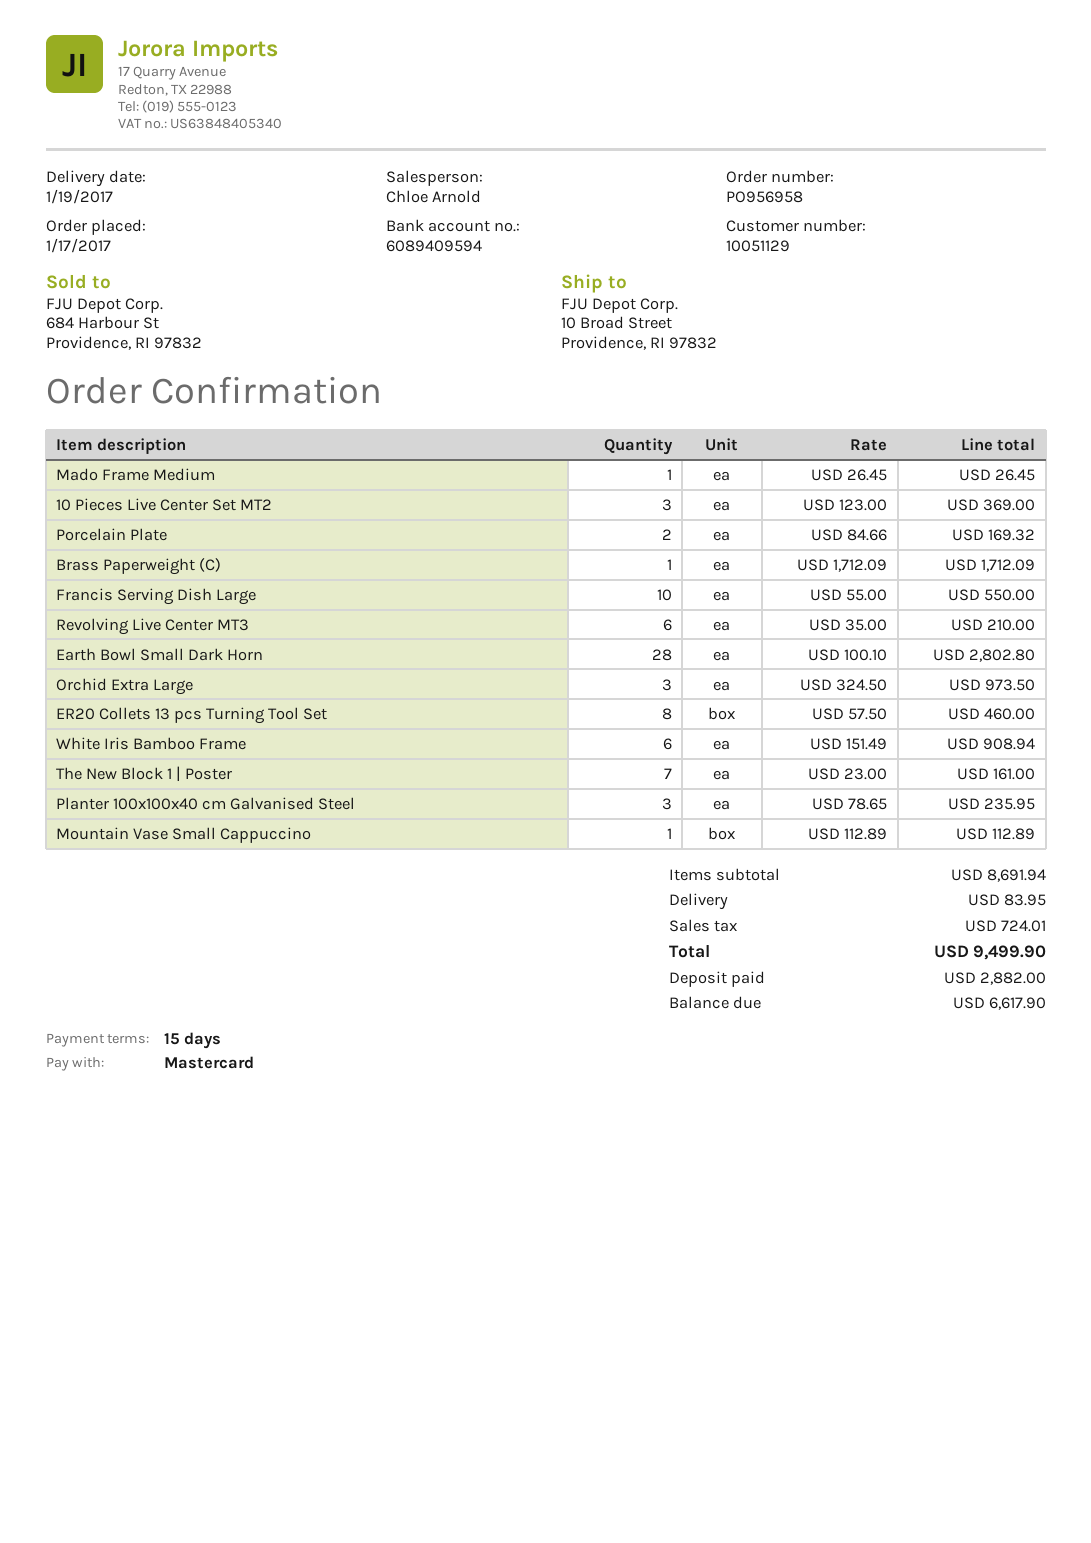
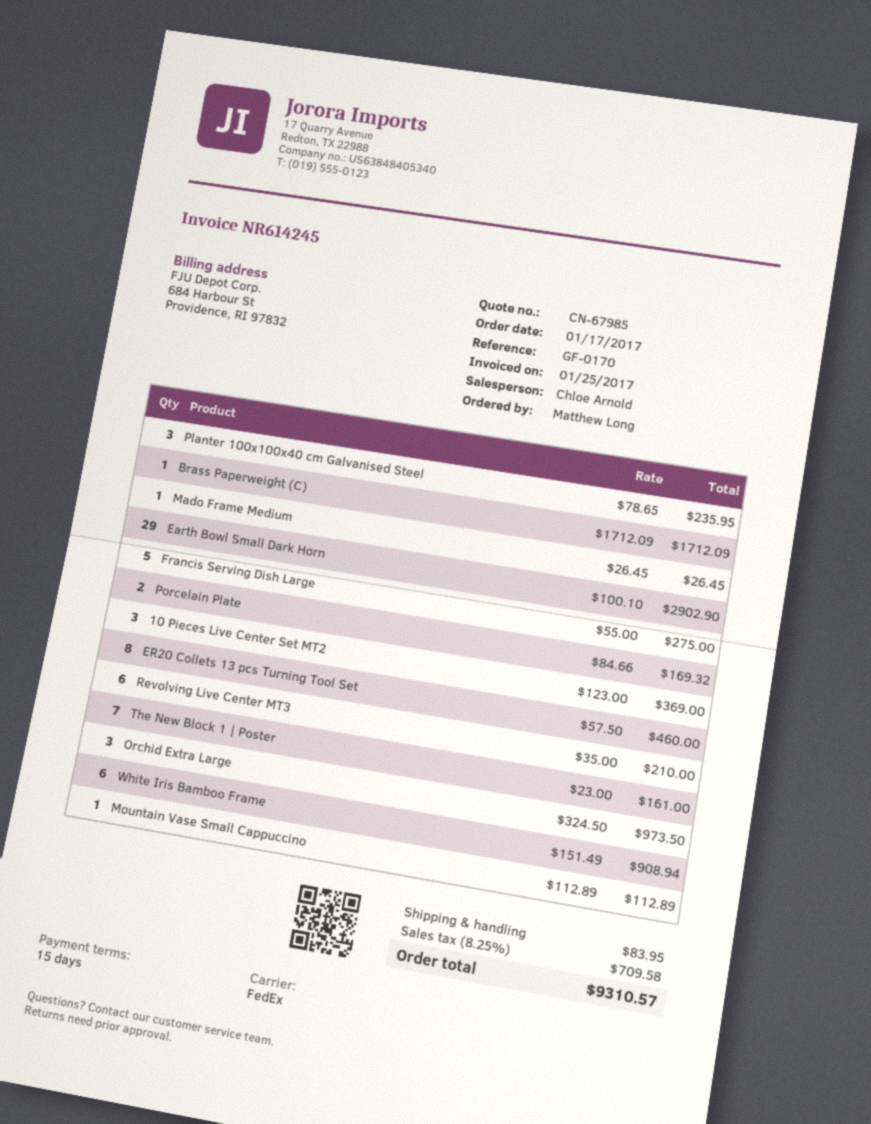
Francis Serving Dish Large: 10 x 55.00 = 550.00 -> 5 x 55.00 = 275.00
Earth Bowl Small Dark Horn: 28 x 100.10 = 2802.80 -> 29 x 100.10 = 2902.90
tax: 724.01 -> 709.58
total: 9499.90 -> 9310.57

